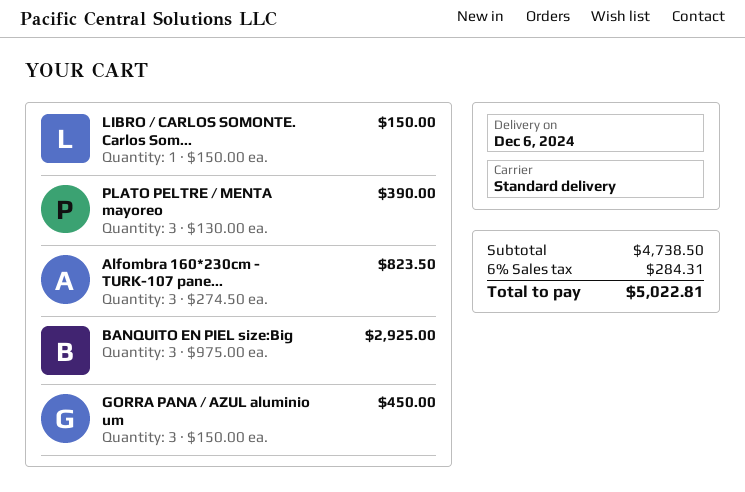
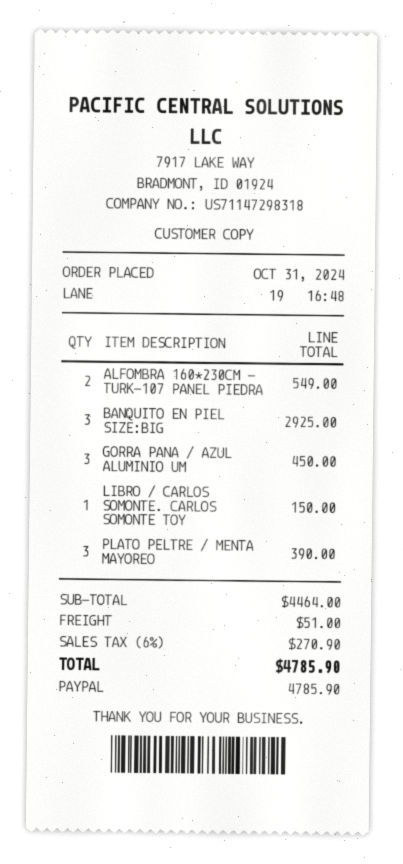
Alfombra 160*230cm - TURK-107 pane...: 3 for 823.50 -> 2 for 549.00
subtotal: 4738.50 -> 4464.00
shipping: none -> 51.00
tax: 6% = 284.31 -> 6% = 270.90
total: 5022.81 -> 4785.90

